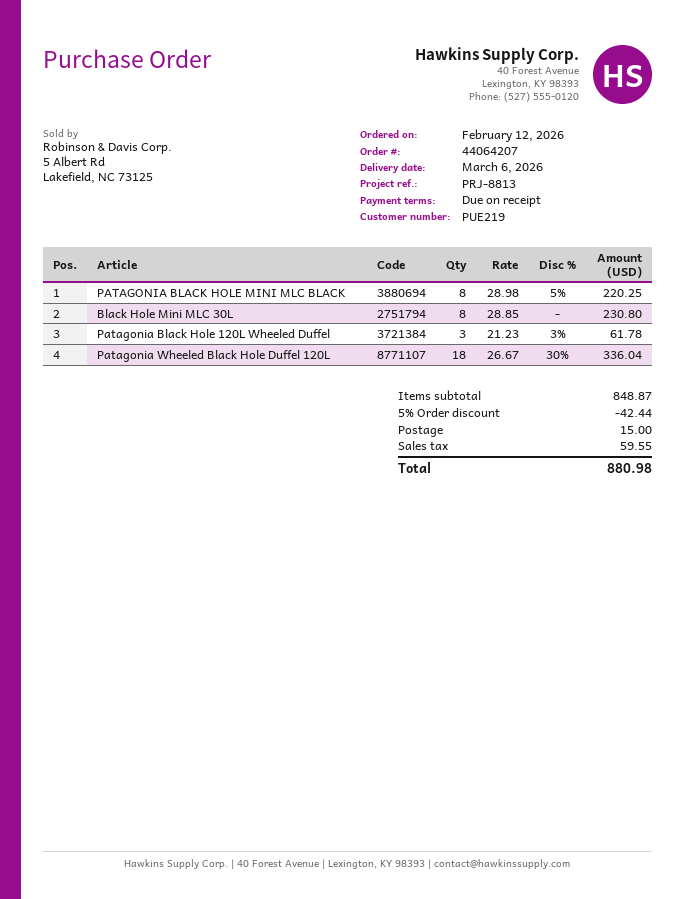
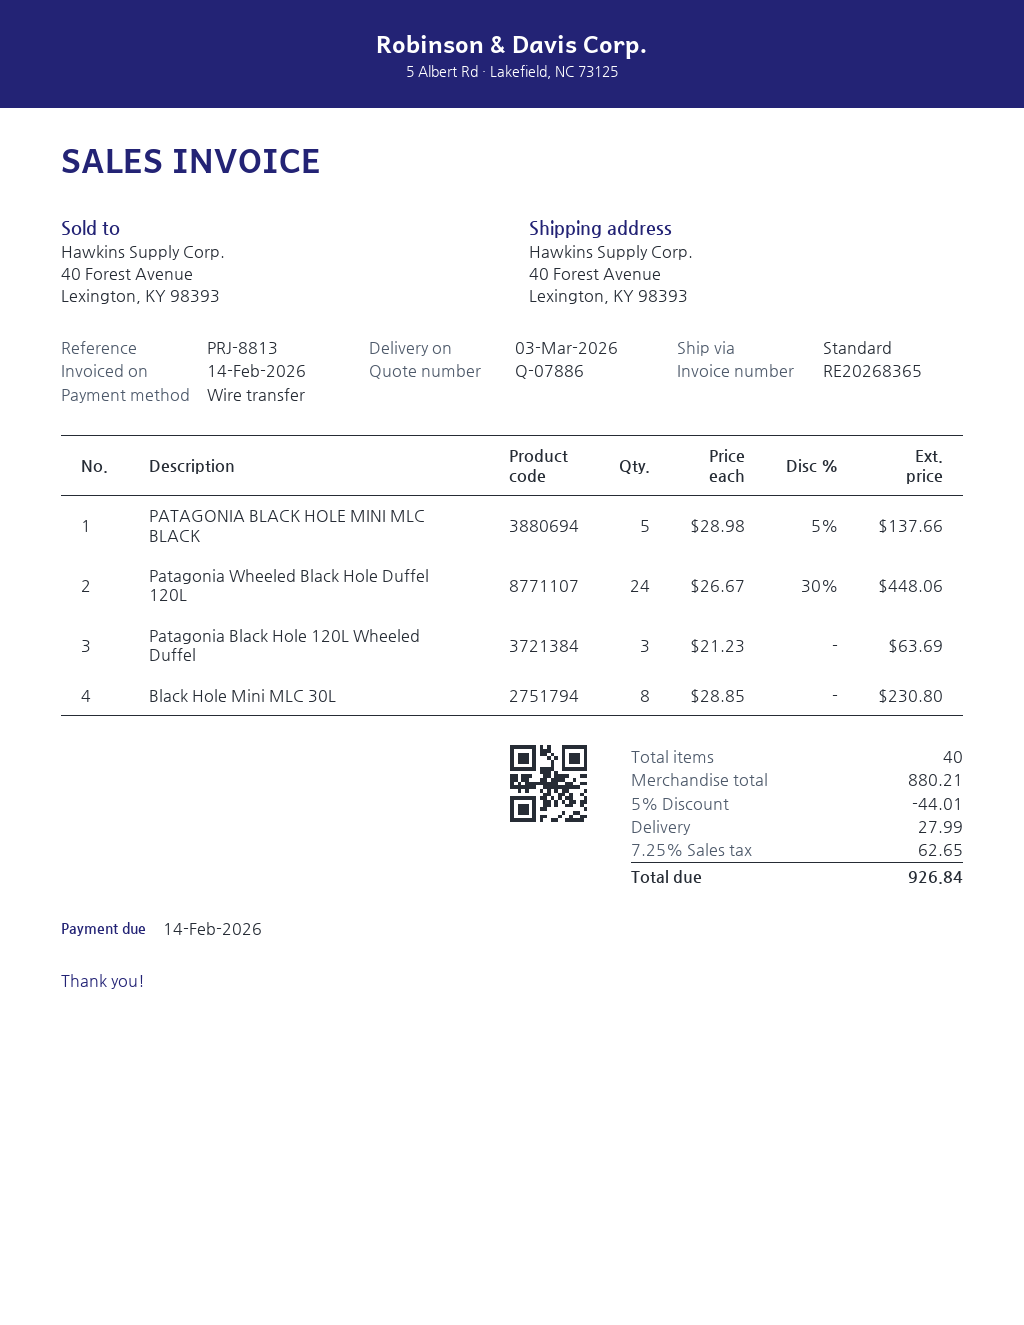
delivery date: 2026-03-06 -> 2026-03-03
PATAGONIA BLACK HOLE MINI MLC BLACK: 8 x 28.98 - 5% = 220.25 -> 5 x 28.98 - 5% = 137.66
Patagonia Black Hole 120L Wheeled Duffel: 3 x 21.23 - 3% = 61.78 -> 3 x 21.23 = 63.69
Patagonia Wheeled Black Hole Duffel 120L: 18 x 26.67 - 30% = 336.04 -> 24 x 26.67 - 30% = 448.06
subtotal: 848.87 -> 880.21
discount: 5% = 42.44 -> 5% = 44.01
shipping: 15.00 -> 27.99
tax: 59.55 -> 62.65
total: 880.98 -> 926.84

